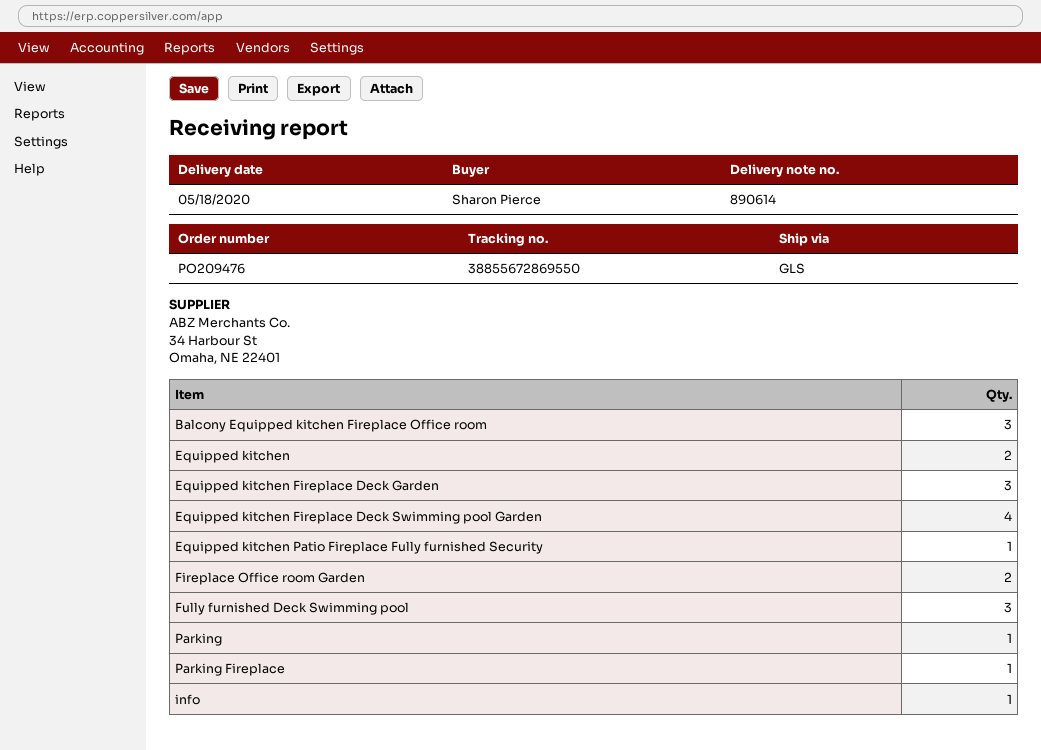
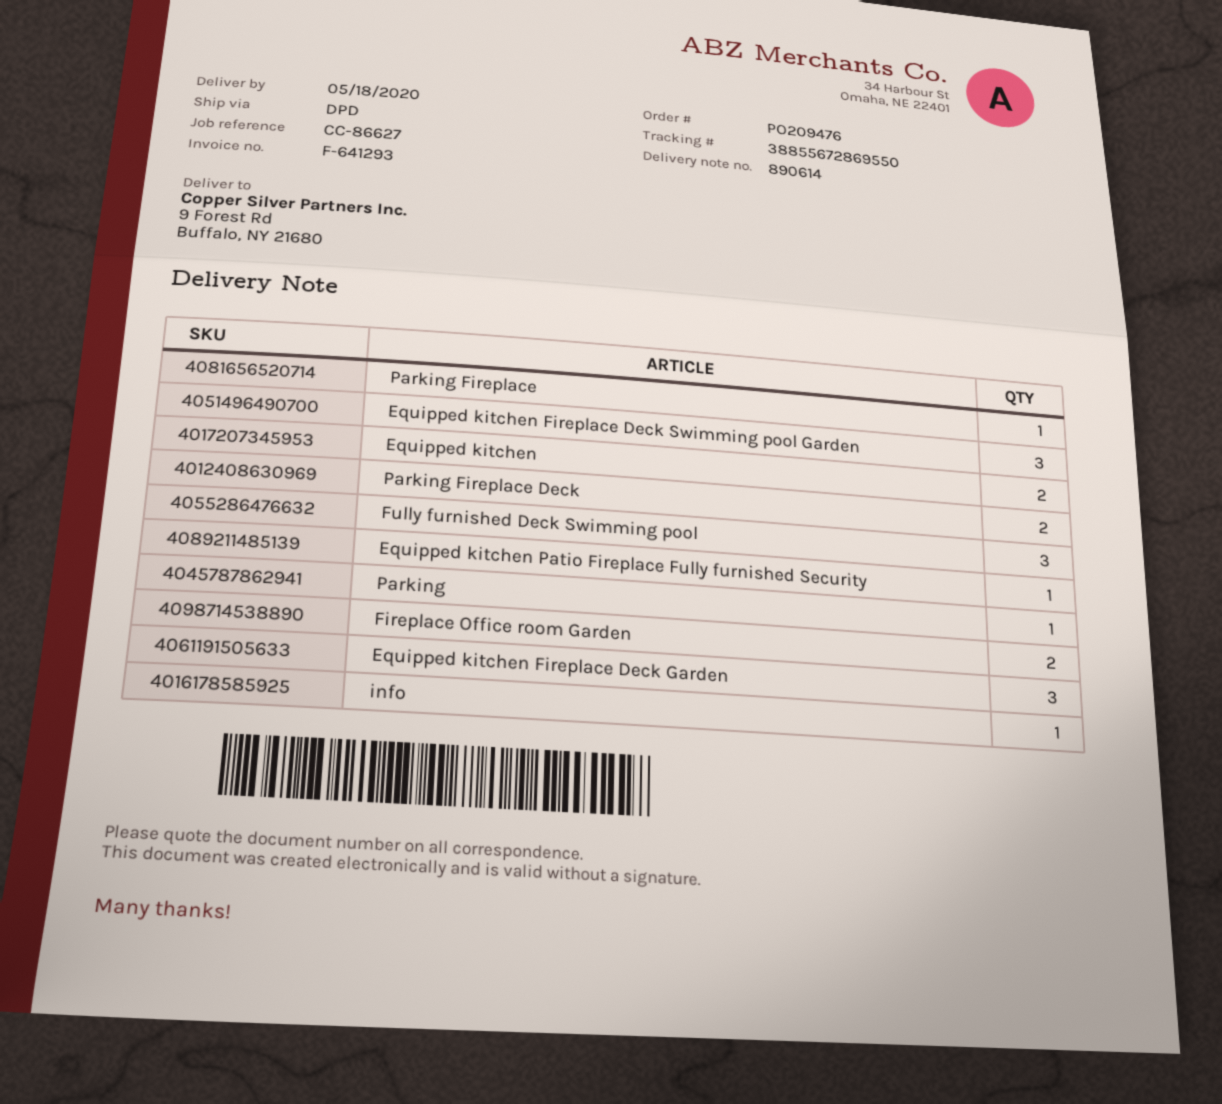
shipping method: GLS -> DPD
Balcony Equipped kitchen Fireplace Office room: 3 -> none
Equipped kitchen Fireplace Deck Swimming pool Garden: 4 -> 3
Parking Fireplace Deck: none -> 2

